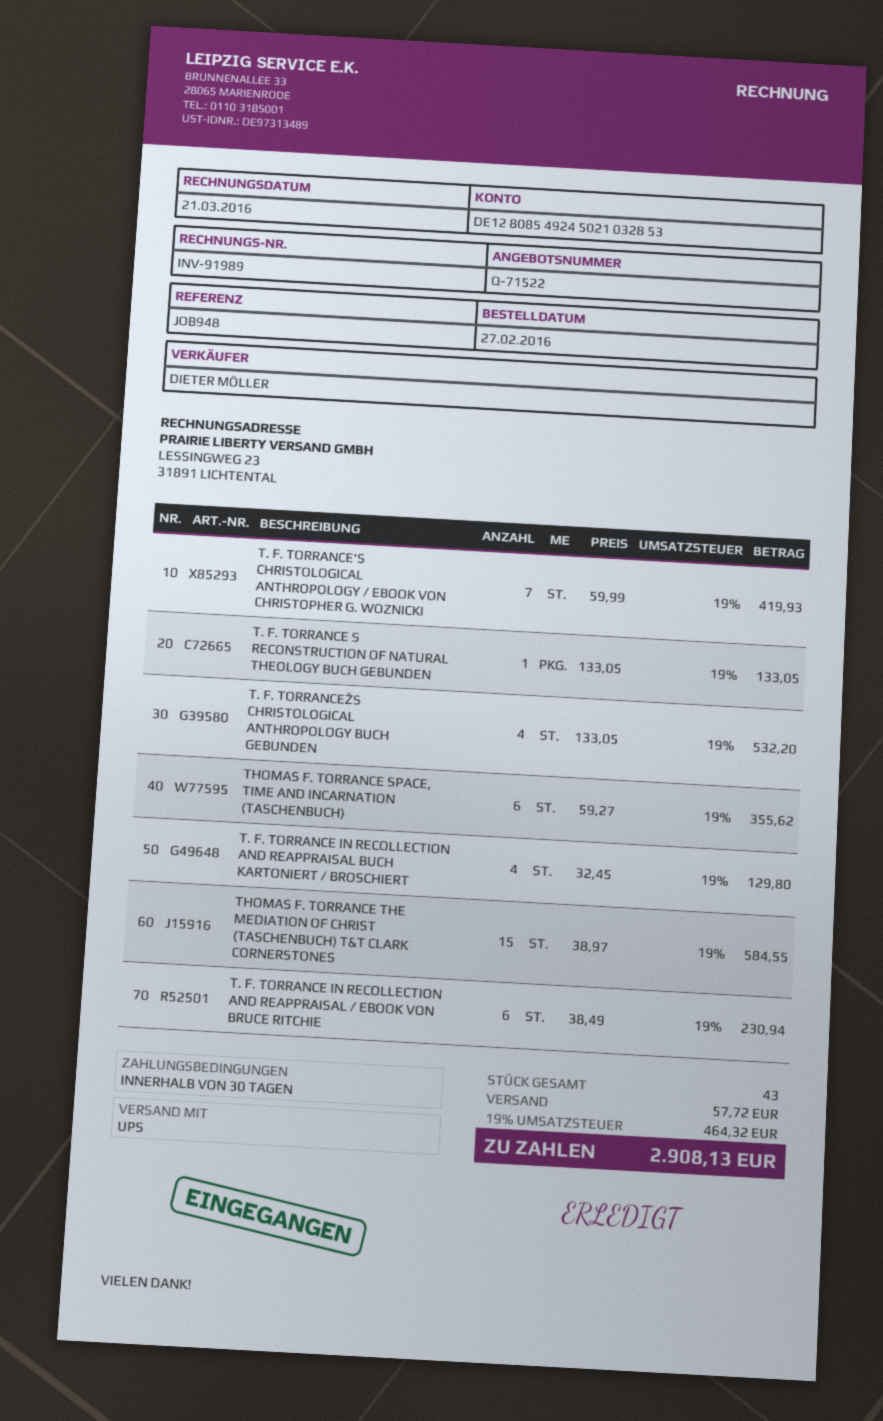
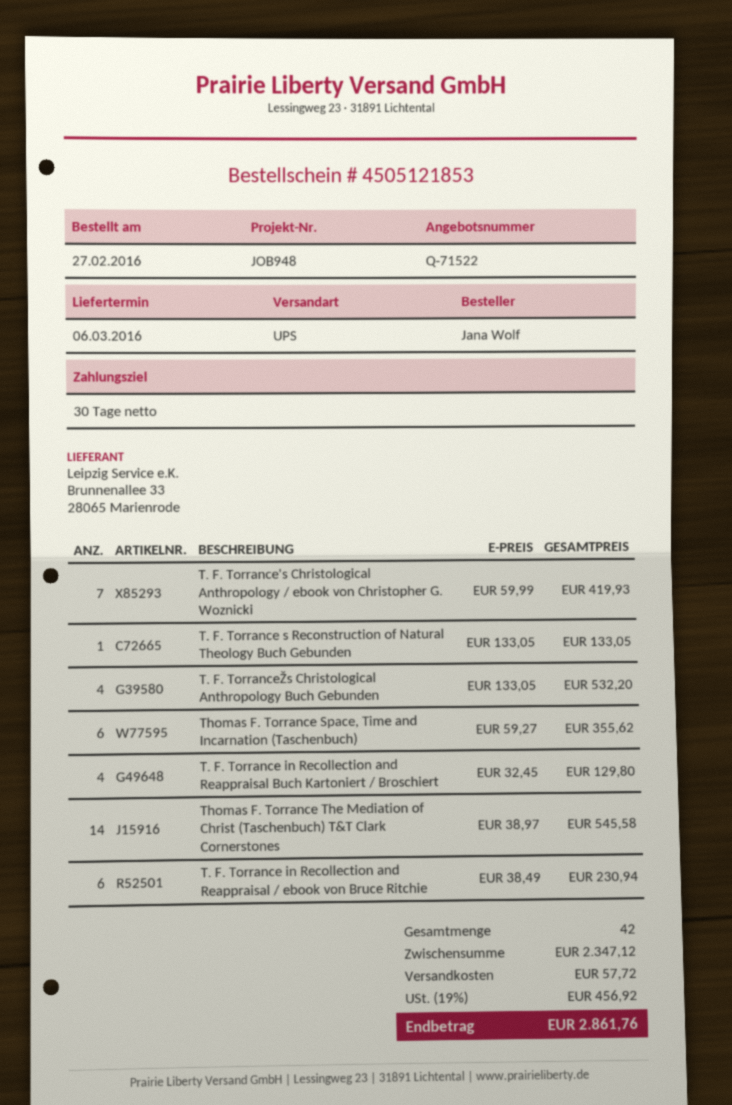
THOMAS F. TORRANCE THE MEDIATION OF CHRIST (TASCHENBUCH) T&T CLARK CORNERSTONES: 15 x 38.97 = 584.55 -> 14 x 38.97 = 545.58
total quantity: 43 -> 42
tax: 19% = 464.32 -> 19% = 456.92
total: 2908.13 -> 2861.76

